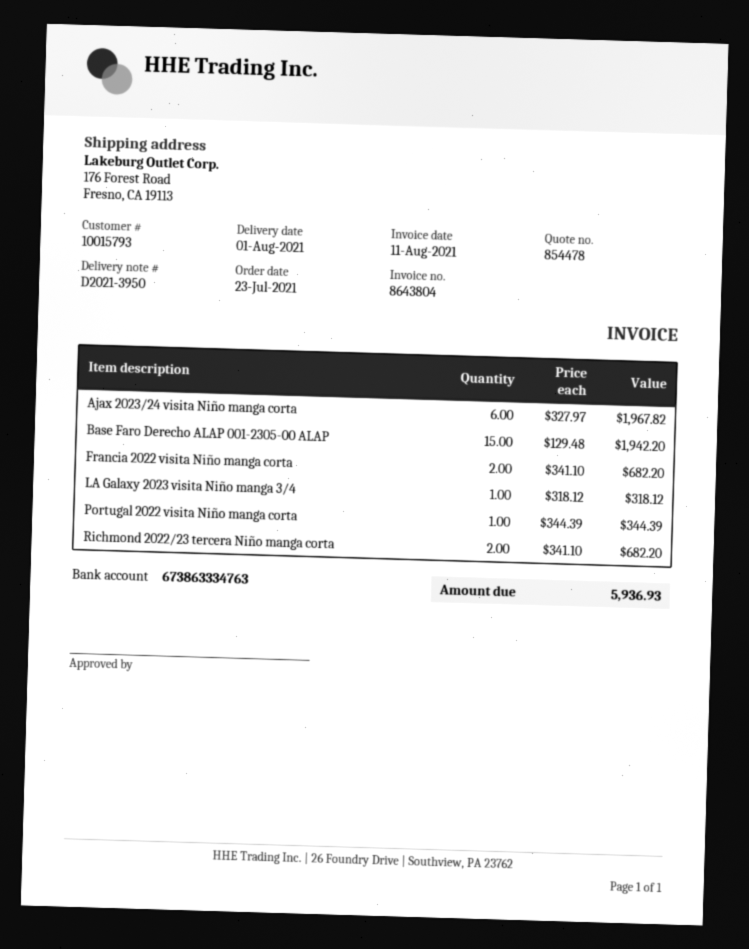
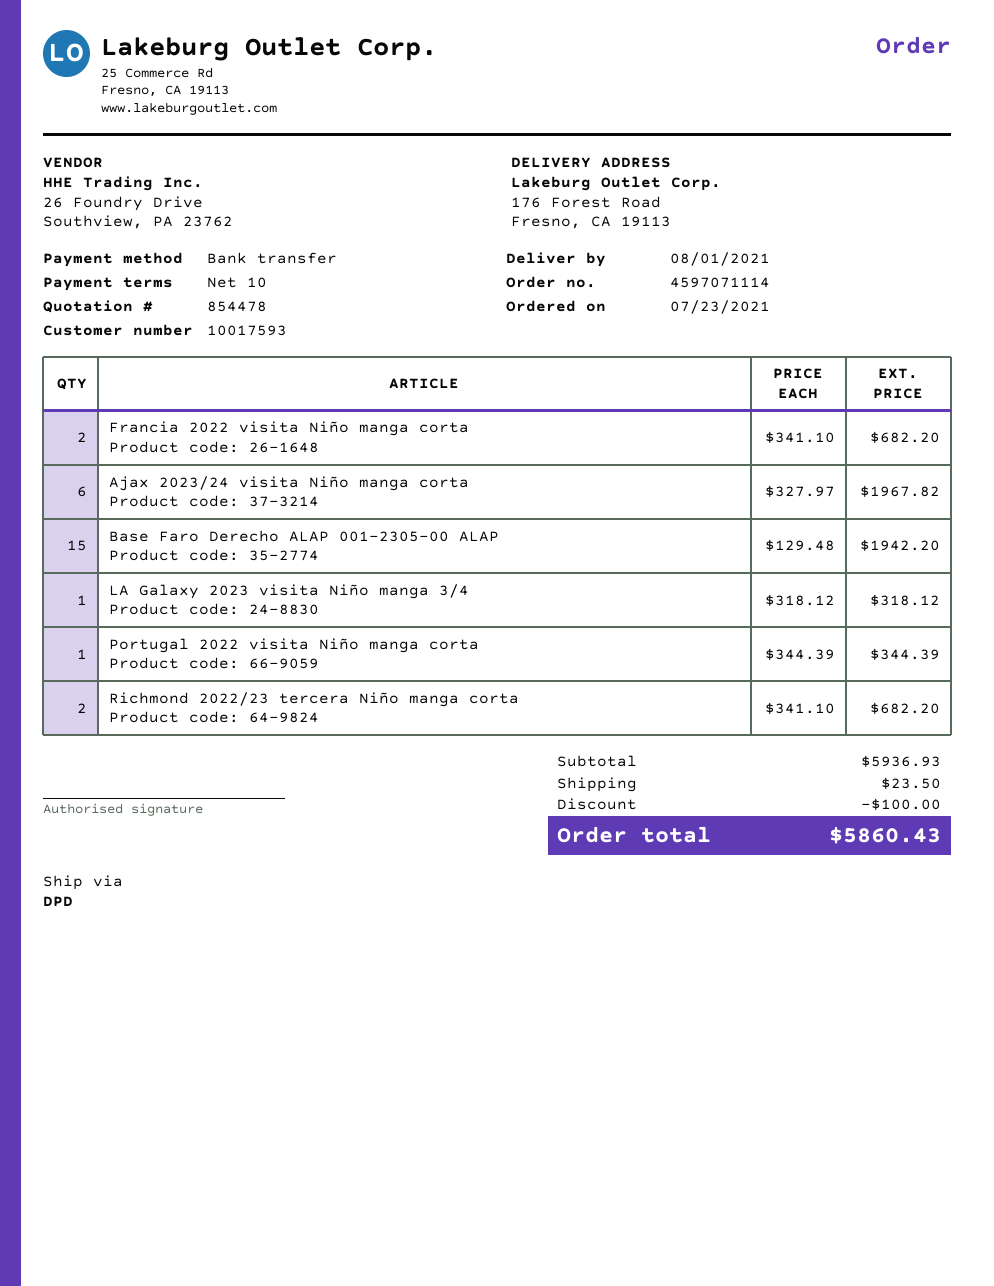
customer number: 10015793 -> 10017593
discount: none -> 100.00
shipping: none -> 23.50
total: 5936.93 -> 5860.43

